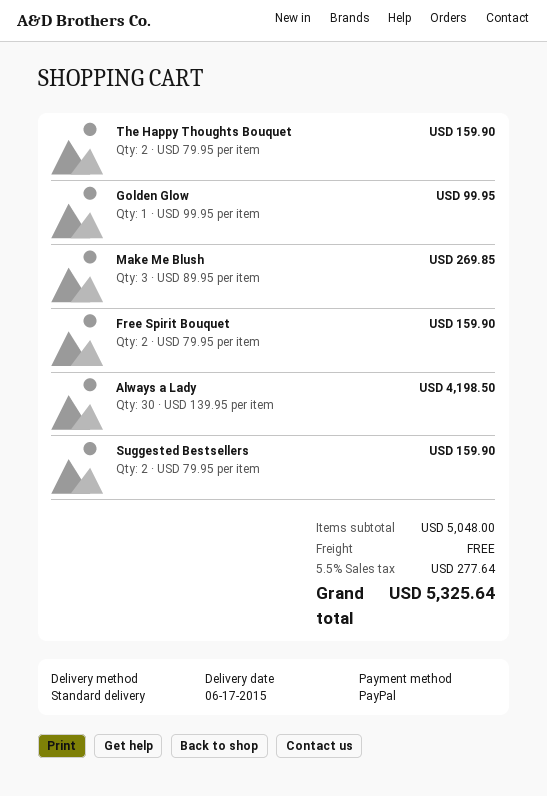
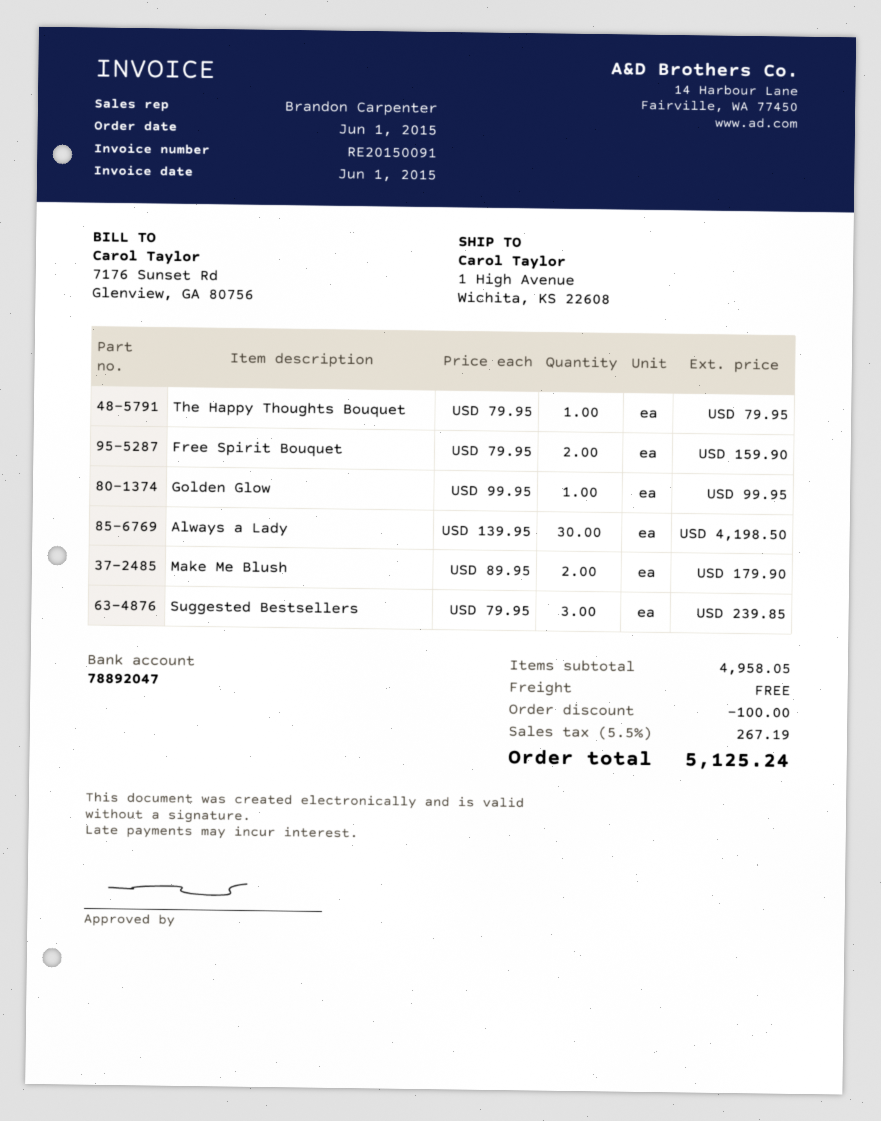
The Happy Thoughts Bouquet: 2 x 79.95 = 159.90 -> 1 x 79.95 = 79.95
Make Me Blush: 3 x 89.95 = 269.85 -> 2 x 89.95 = 179.90
Suggested Bestsellers: 2 x 79.95 = 159.90 -> 3 x 79.95 = 239.85
subtotal: 5048.00 -> 4958.05
discount: none -> 100.00
tax: 5.5% = 277.64 -> 5.5% = 267.19
total: 5325.64 -> 5125.24

